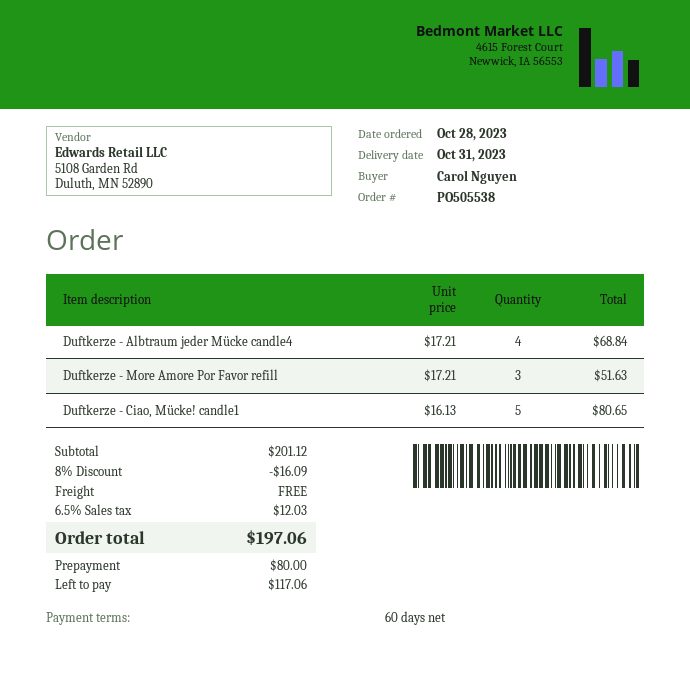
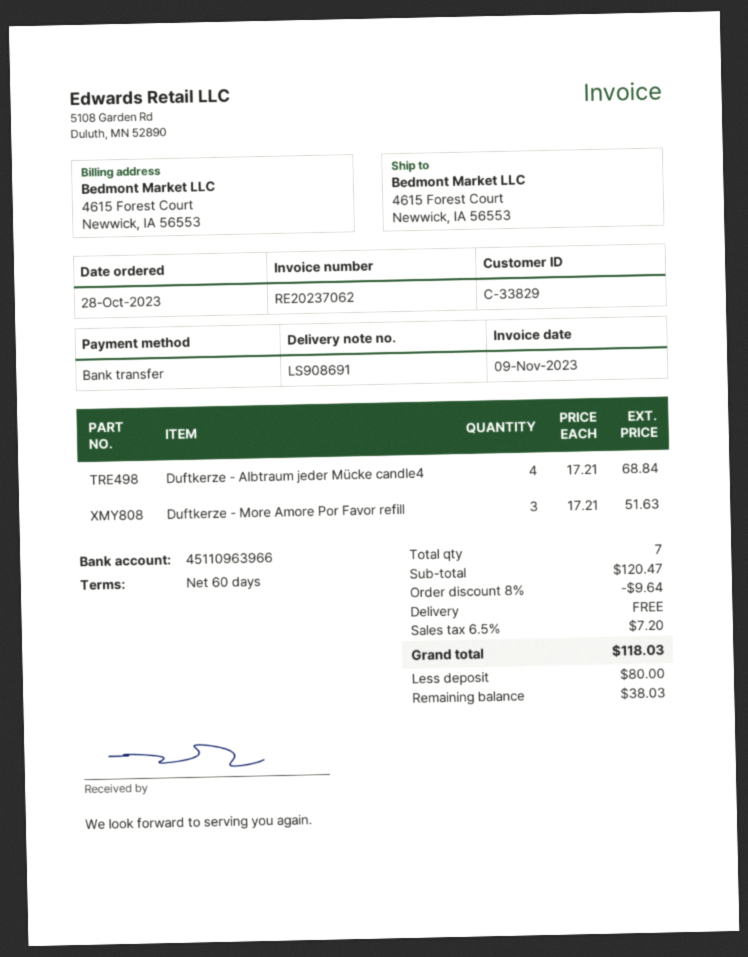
Duftkerze - Ciao, Mücke! candle1: 5 x 16.13 = 80.65 -> none
subtotal: 201.12 -> 120.47
discount: 8% = 16.09 -> 8% = 9.64
tax: 6.5% = 12.03 -> 6.5% = 7.20
total: 197.06 -> 118.03
balance: 117.06 -> 38.03

